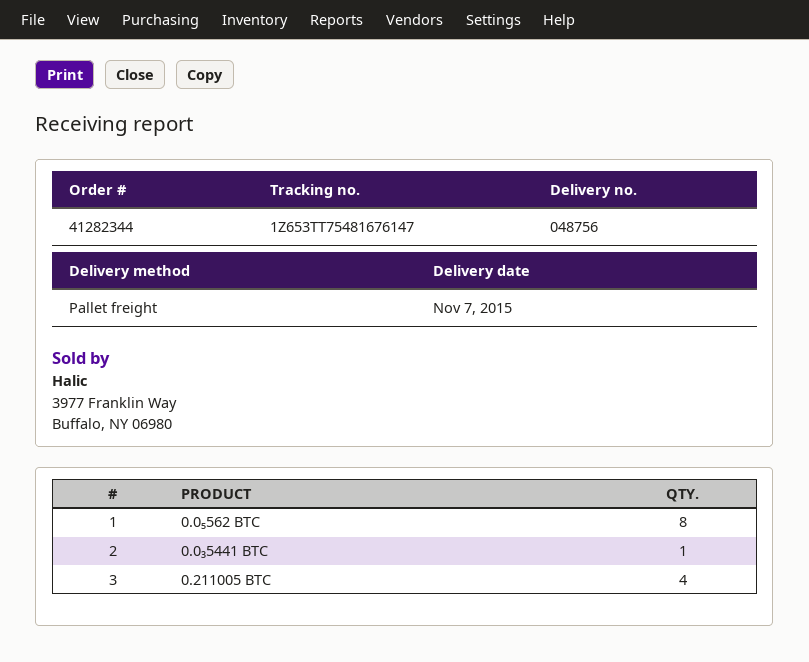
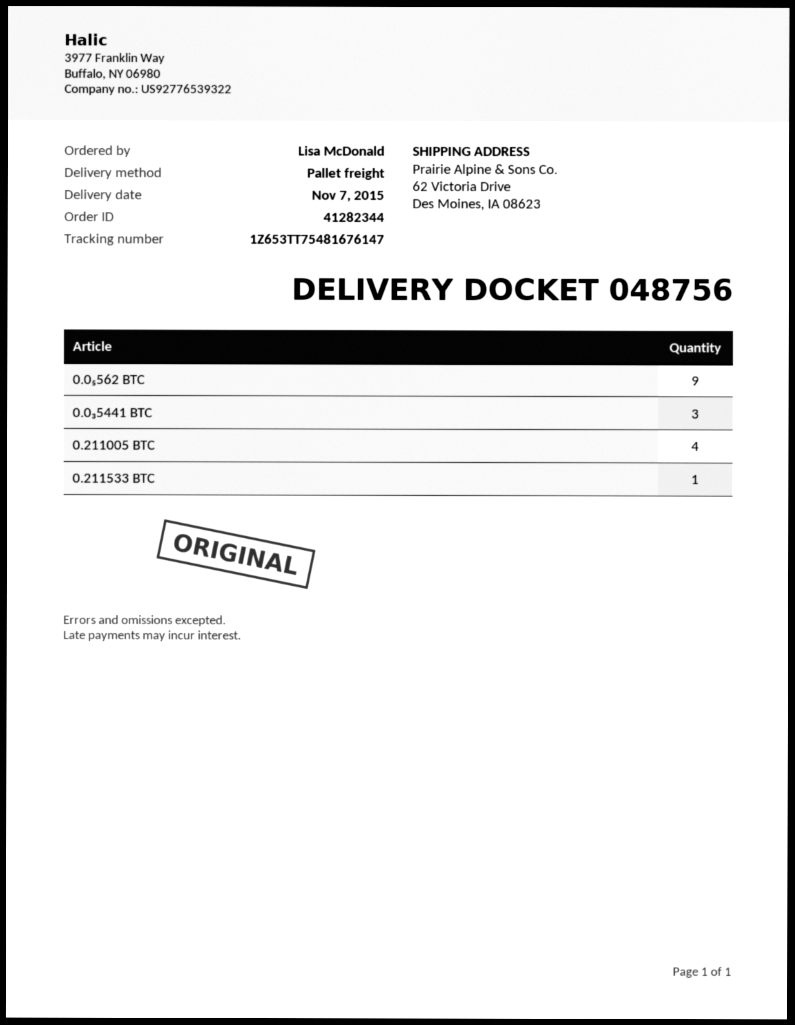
0.0₅562 BTC: 8 -> 9
0.0₃5441 BTC: 1 -> 3
0.211533 BTC: none -> 1

